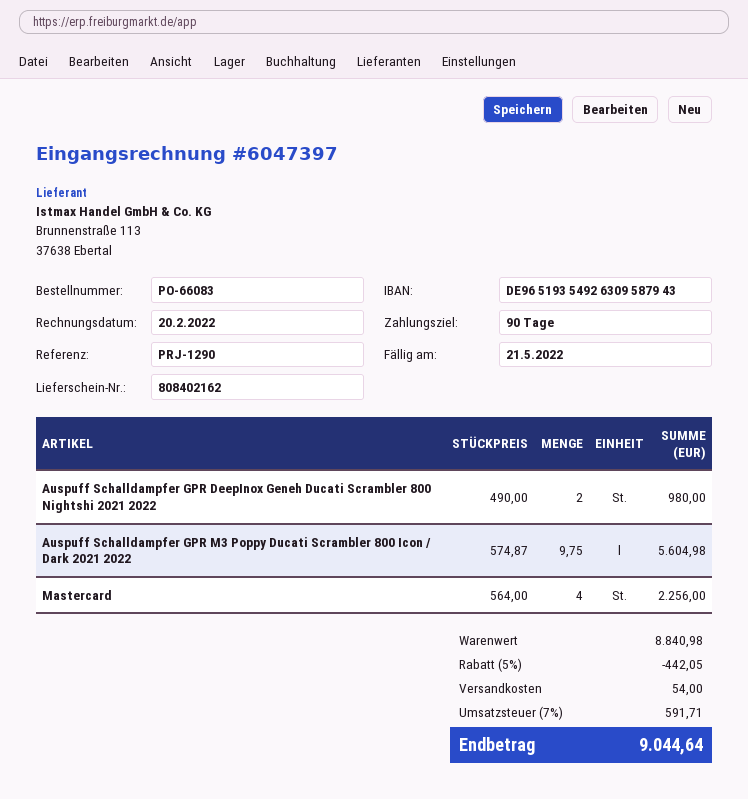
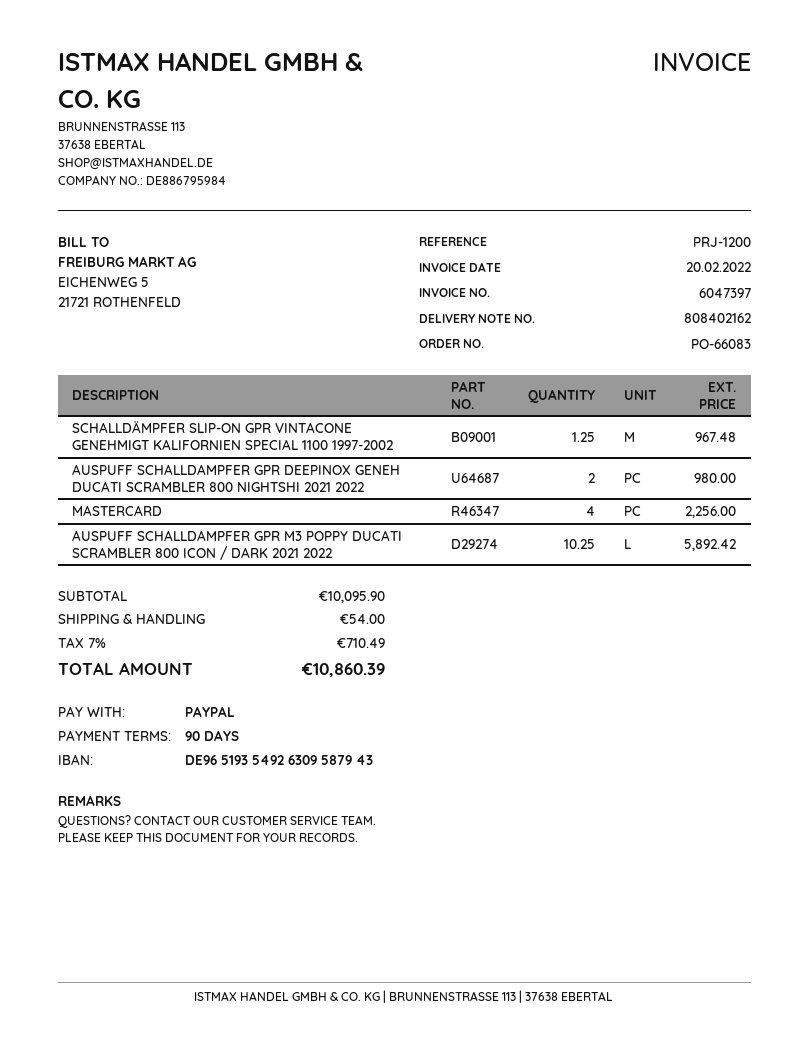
reference: PRJ-1290 -> PRJ-1200
Auspuff Schalldampfer GPR M3 Poppy Ducati Scrambler 800 Icon / Dark 2021 2022: 9.75 for 5604.98 -> 10.25 for 5892.42
SCHALLDÄMPFER SLIP-ON GPR VINTACONE GENEHMIGT KALIFORNIEN SPECIAL 1100 1997-2002: none -> 1.25 for 967.48
subtotal: 8840.98 -> 10095.90
discount: 5% = 442.05 -> none
tax: 7% = 591.71 -> 7% = 710.49
total: 9044.64 -> 10860.39

